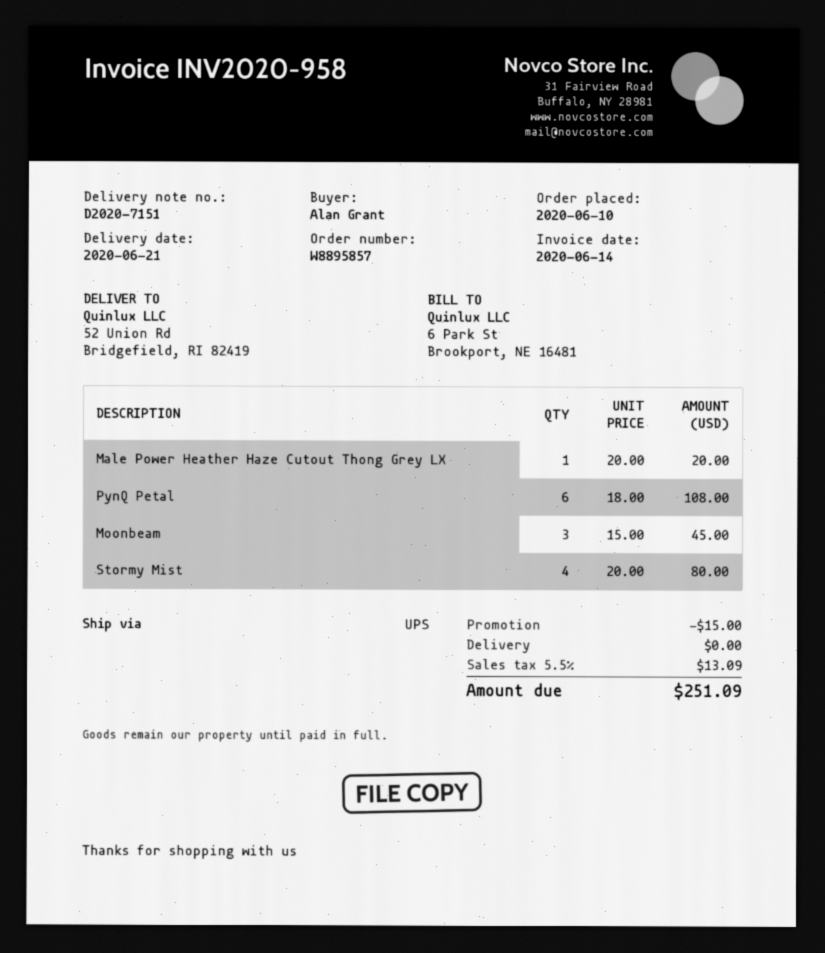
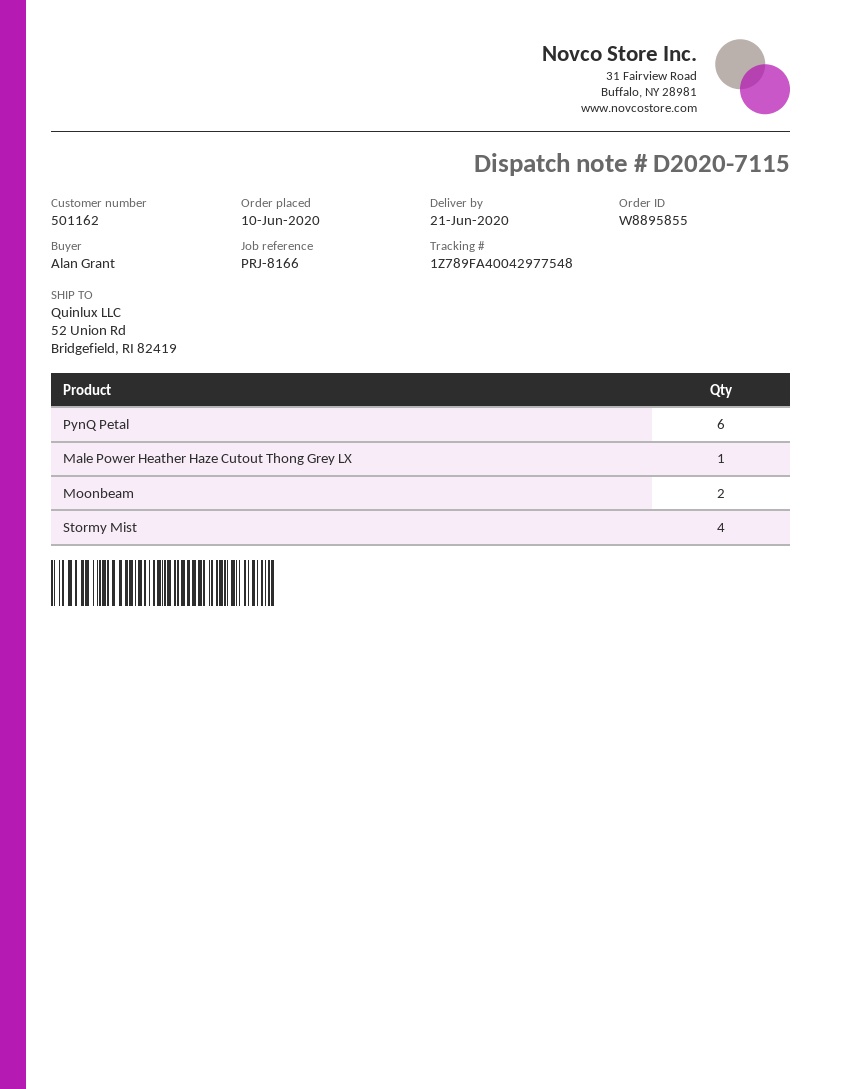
order number: W8895857 -> W8895855
delivery note number: D2020-7151 -> D2020-7115
Moonbeam: 3 -> 2

